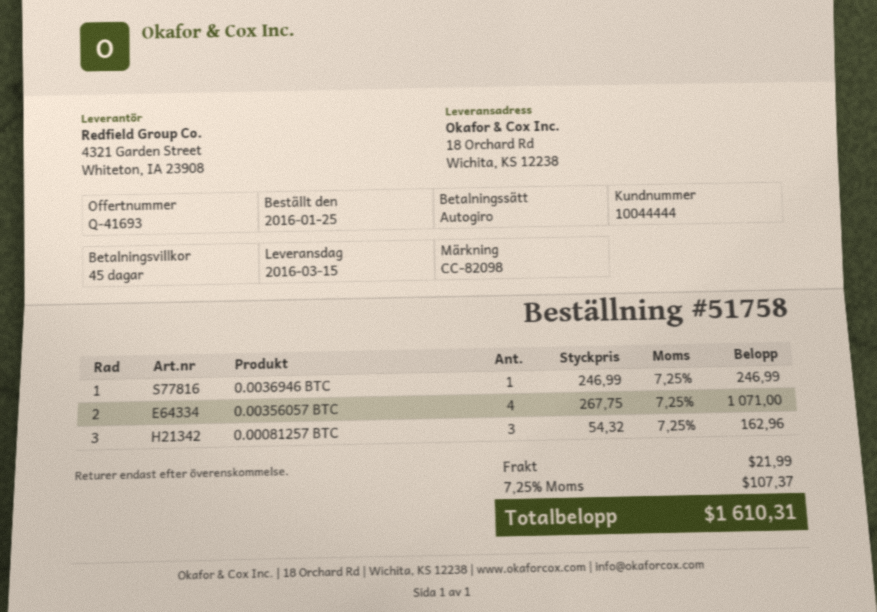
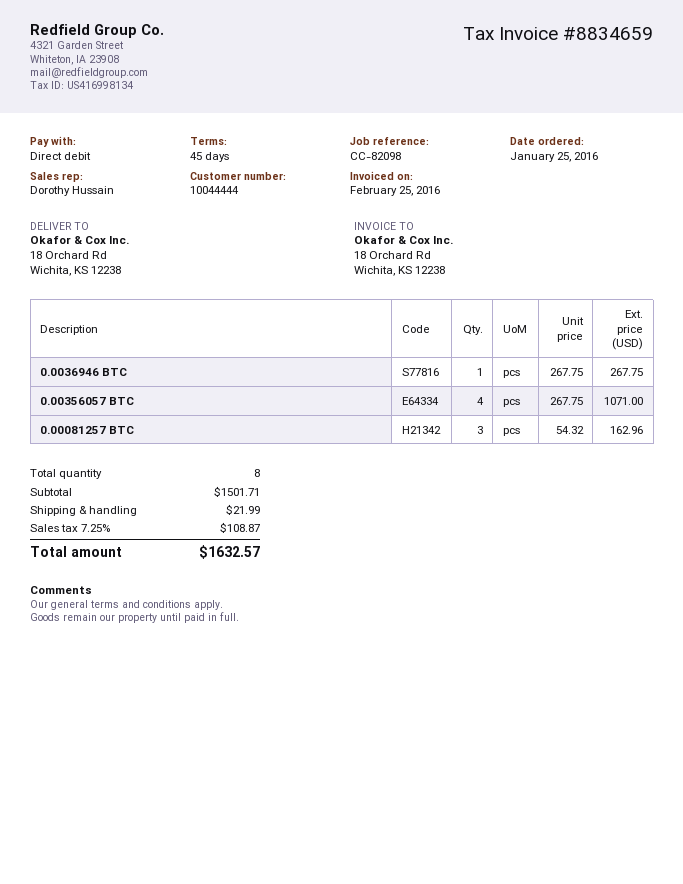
0.0036946 BTC: 1 x 246.99 = 246.99 -> 1 x 267.75 = 267.75
tax: 7.25% = 107.37 -> 7.25% = 108.87
total: 1610.31 -> 1632.57

